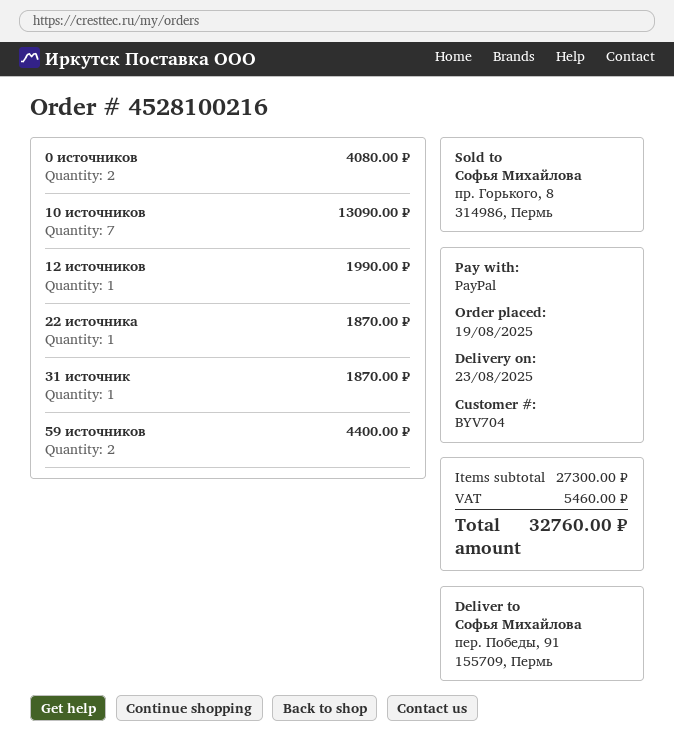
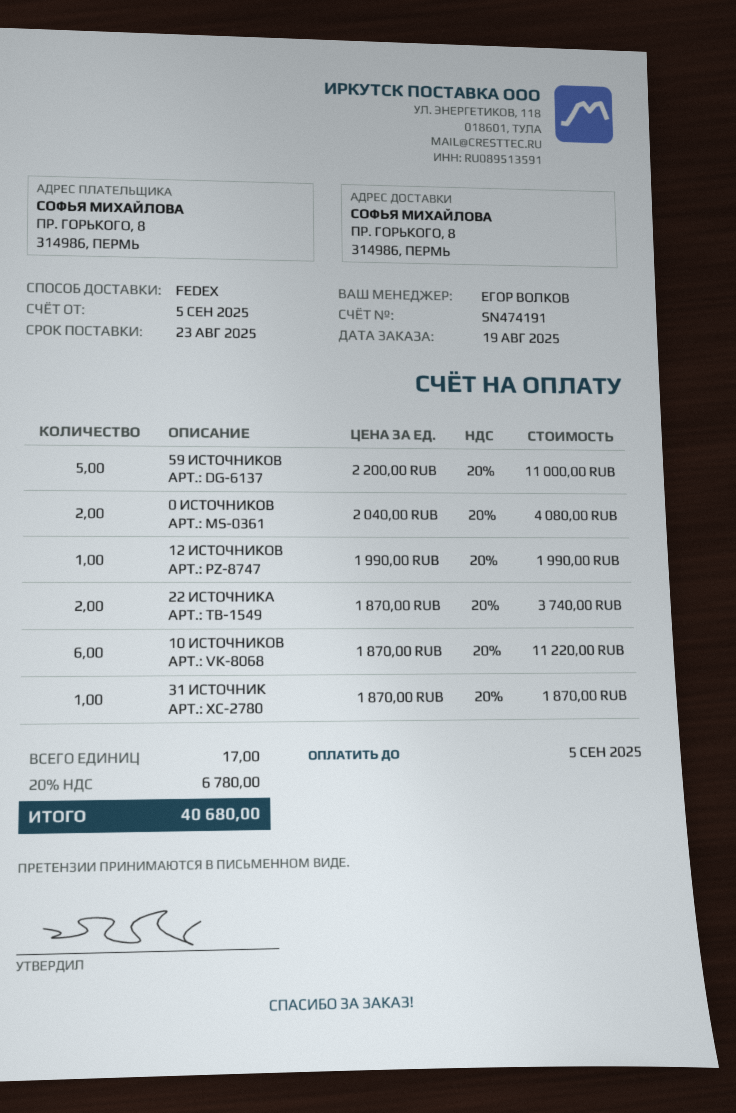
ship to: пер. Победы, 91, 155709, Пермь -> ПР. ГОРЬКОГО, 8, 314986, ПЕРМЬ
10 источников: 7 for 13090.00 -> 6 for 11220.00
22 источника: 1 for 1870.00 -> 2 for 3740.00
59 источников: 2 for 4400.00 -> 5 for 11000.00
tax: 5460.00 -> 6780.00
total: 32760.00 -> 40680.00

